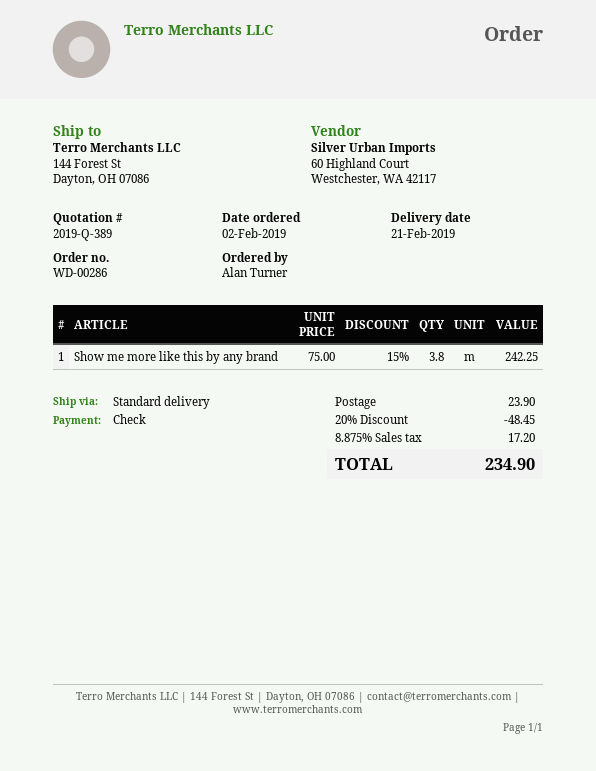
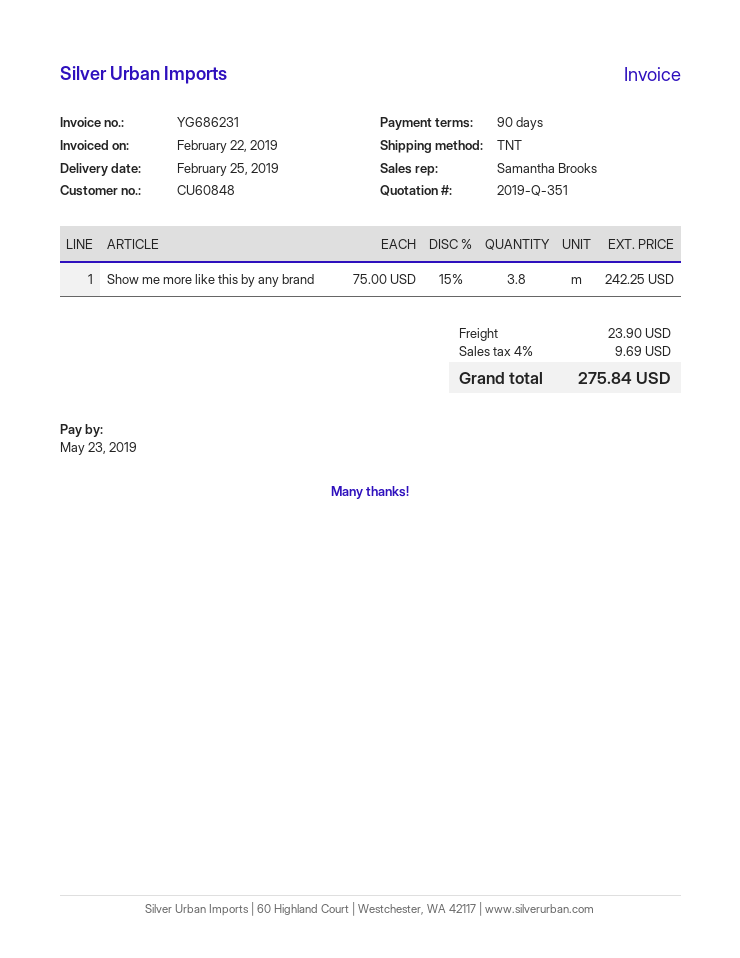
quote number: 2019-Q-389 -> 2019-Q-351
delivery date: 2019-02-21 -> 2019-02-25
shipping method: standard -> TNT
discount: 20% = 48.45 -> none
tax: 8.875% = 17.20 -> 4% = 9.69
total: 234.90 -> 275.84

